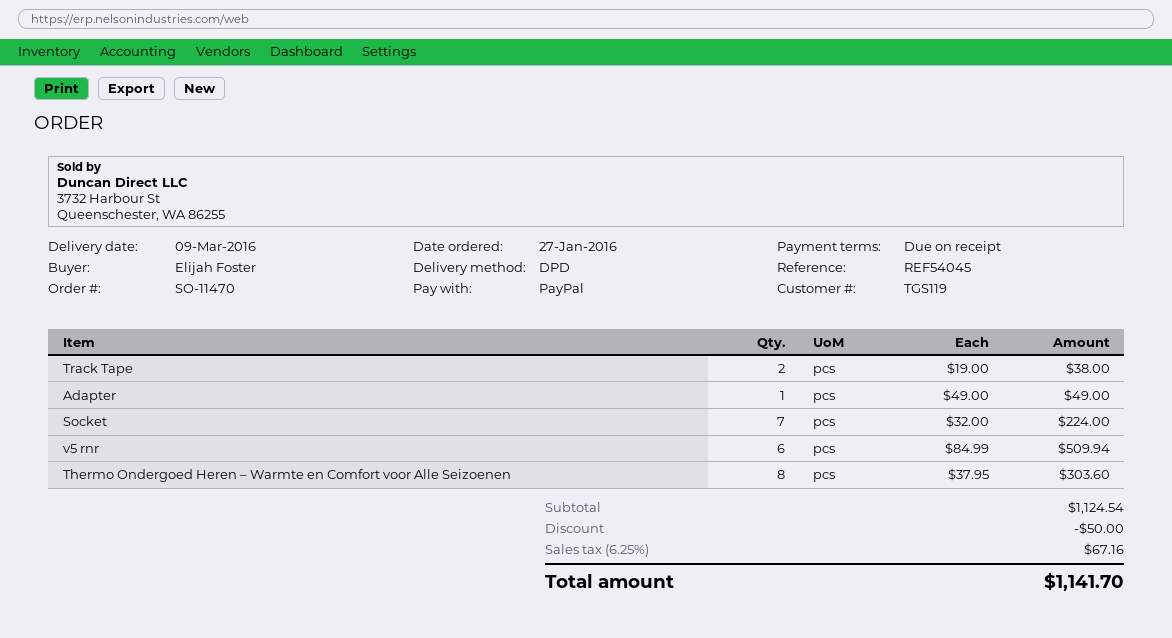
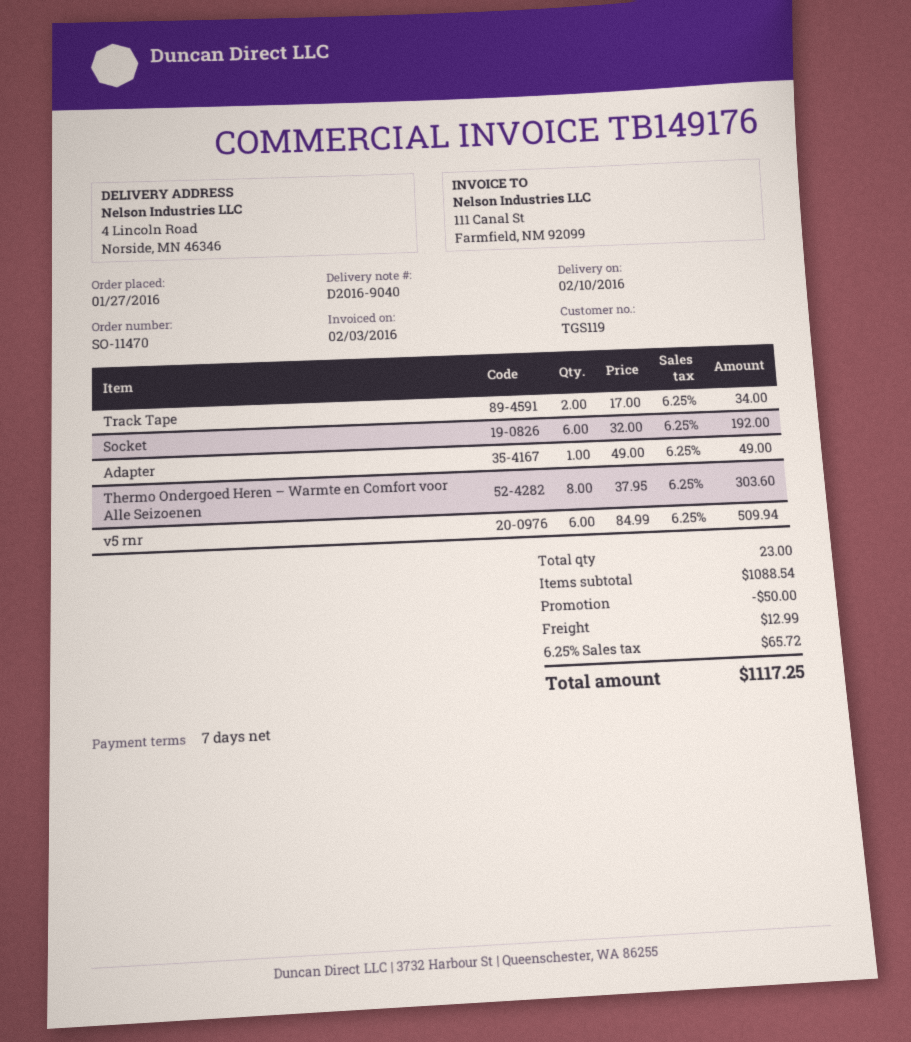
delivery date: 2016-03-09 -> 2016-02-10
payment terms: on receipt -> 7 days
Track Tape: 2 x 19.00 = 38.00 -> 2 x 17.00 = 34.00
Socket: 7 x 32.00 = 224.00 -> 6 x 32.00 = 192.00
subtotal: 1124.54 -> 1088.54
shipping: none -> 12.99
tax: 6.25% = 67.16 -> 6.25% = 65.72
total: 1141.70 -> 1117.25

